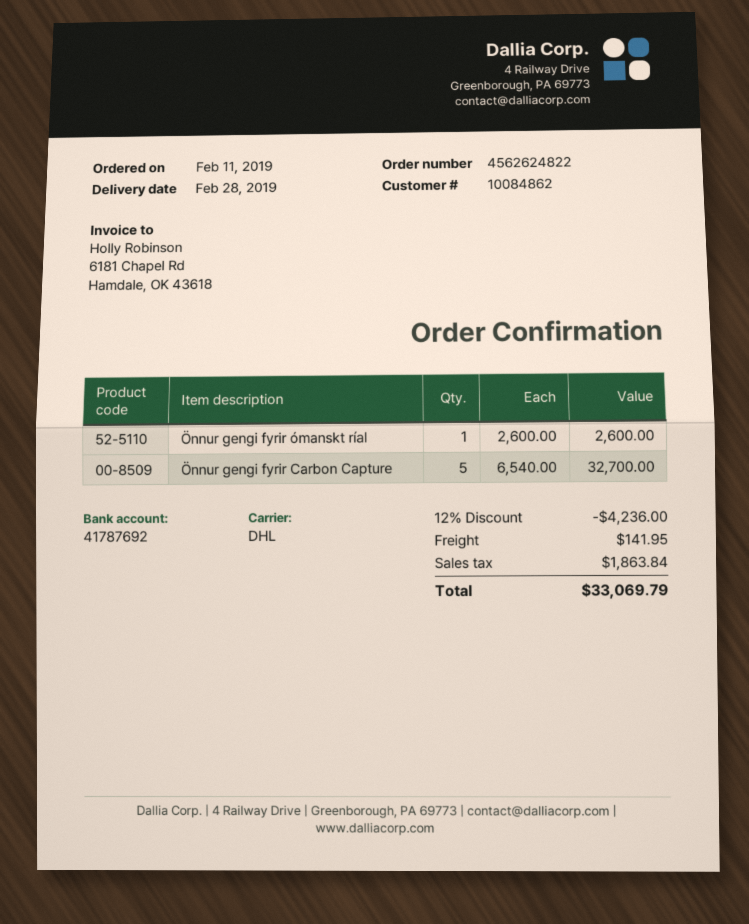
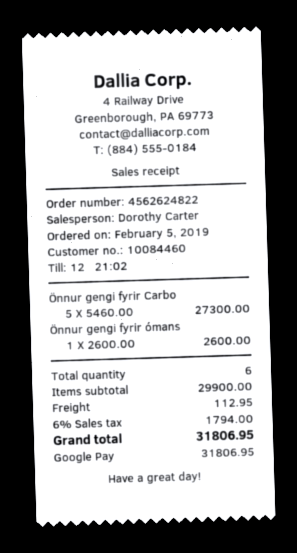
order date: 2019-02-11 -> 2019-02-05
customer number: 10084862 -> 10084460
Önnur gengi fyrir Carbon Capture: 5 x 6540.00 = 32700.00 -> 5 x 5460.00 = 27300.00
discount: 12% = 4236.00 -> none
shipping: 141.95 -> 112.95
tax: 1863.84 -> 1794.00
total: 33069.79 -> 31806.95

